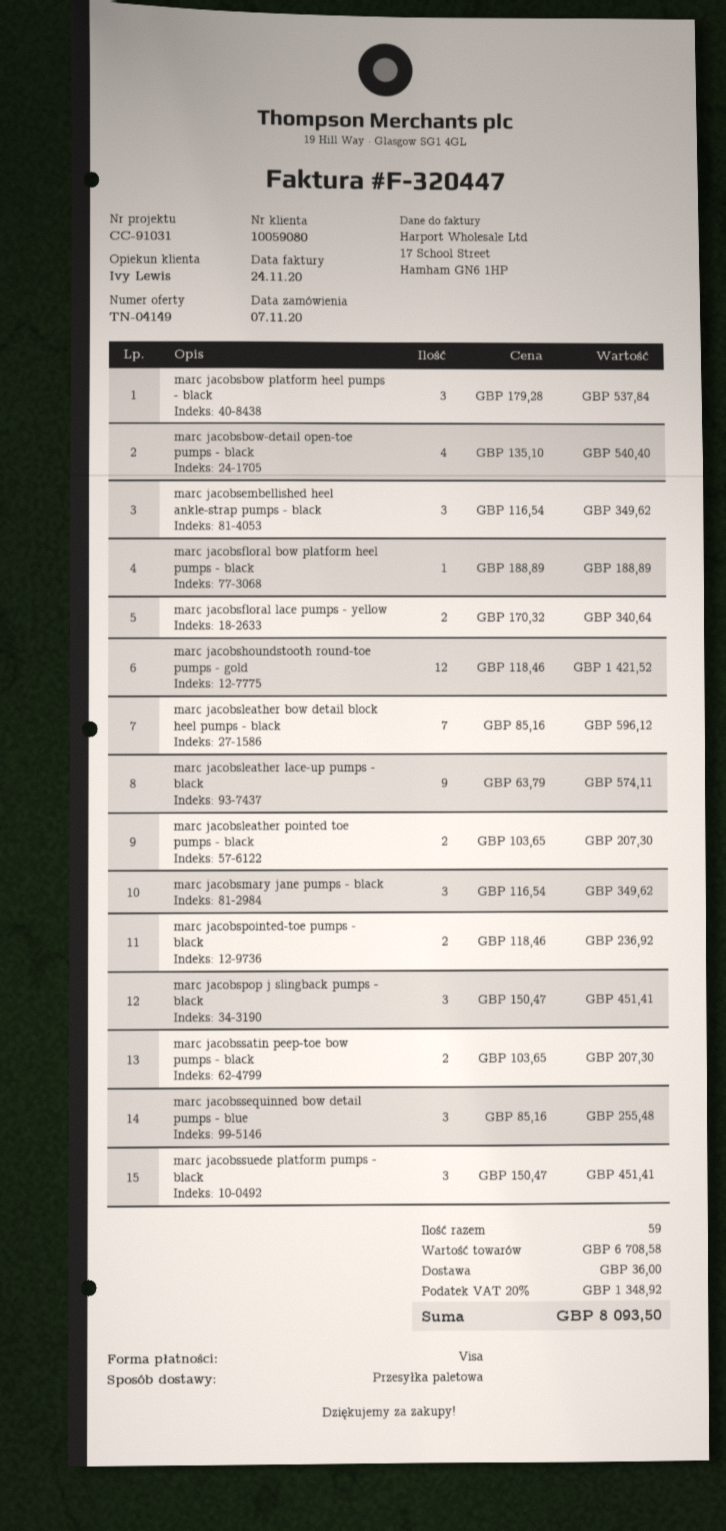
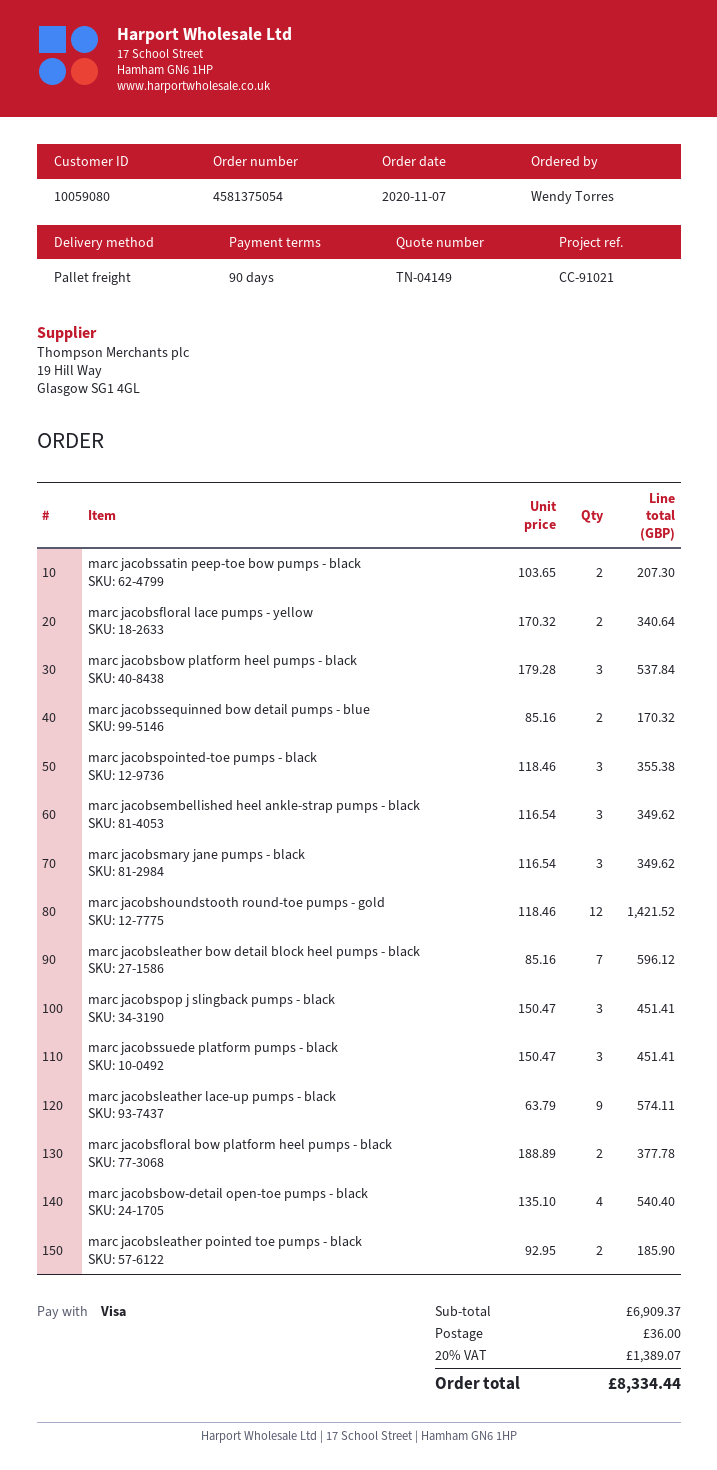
reference: CC-91031 -> CC-91021
marc jacobsfloral bow platform heel pumps - black: 1 x 188.89 = 188.89 -> 2 x 188.89 = 377.78
marc jacobsleather pointed toe pumps - black: 2 x 103.65 = 207.30 -> 2 x 92.95 = 185.90
marc jacobspointed-toe pumps - black: 2 x 118.46 = 236.92 -> 3 x 118.46 = 355.38
marc jacobssequinned bow detail pumps - blue: 3 x 85.16 = 255.48 -> 2 x 85.16 = 170.32
subtotal: 6708.58 -> 6909.37
tax: 20% = 1348.92 -> 20% = 1389.07
total: 8093.50 -> 8334.44

